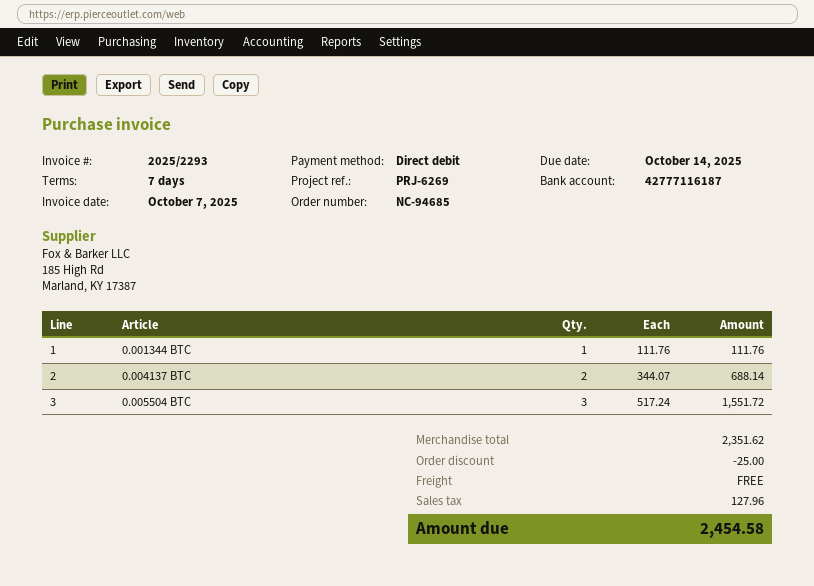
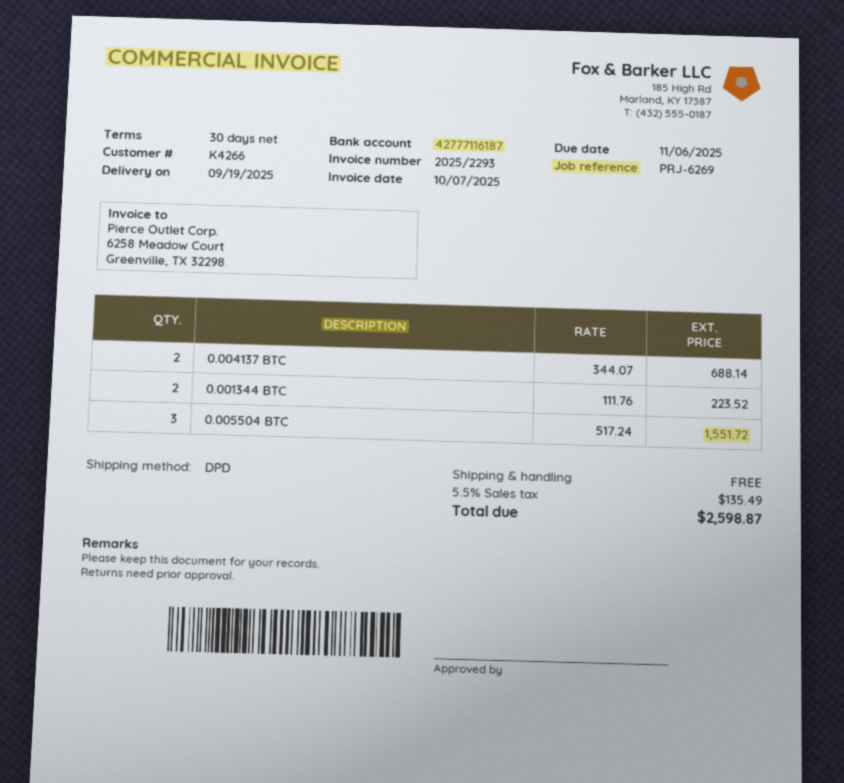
payment terms: 7 days -> 30 days
due date: 2025-10-14 -> 2025-11-06
0.001344 BTC: 1 x 111.76 = 111.76 -> 2 x 111.76 = 223.52
discount: 25.00 -> none
tax: 127.96 -> 135.49
total: 2454.58 -> 2598.87

